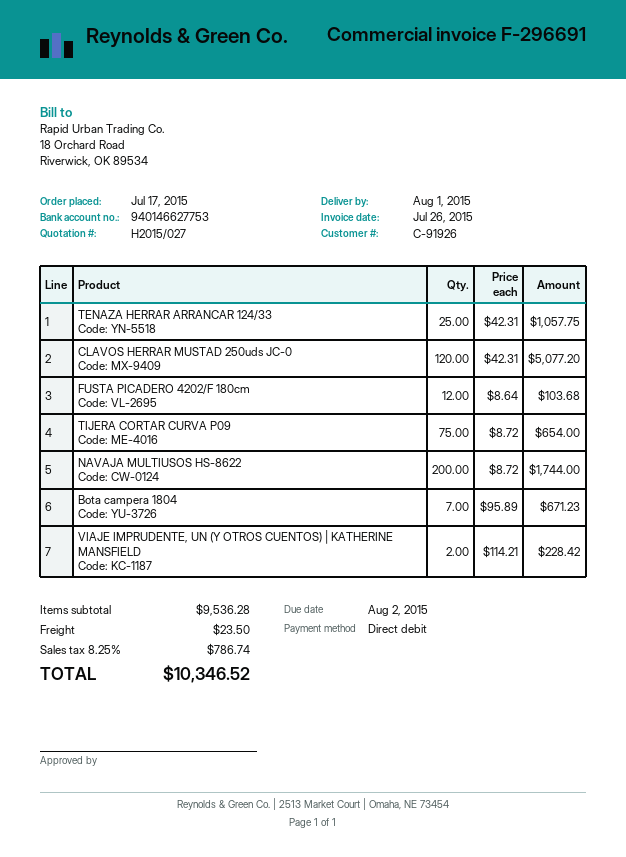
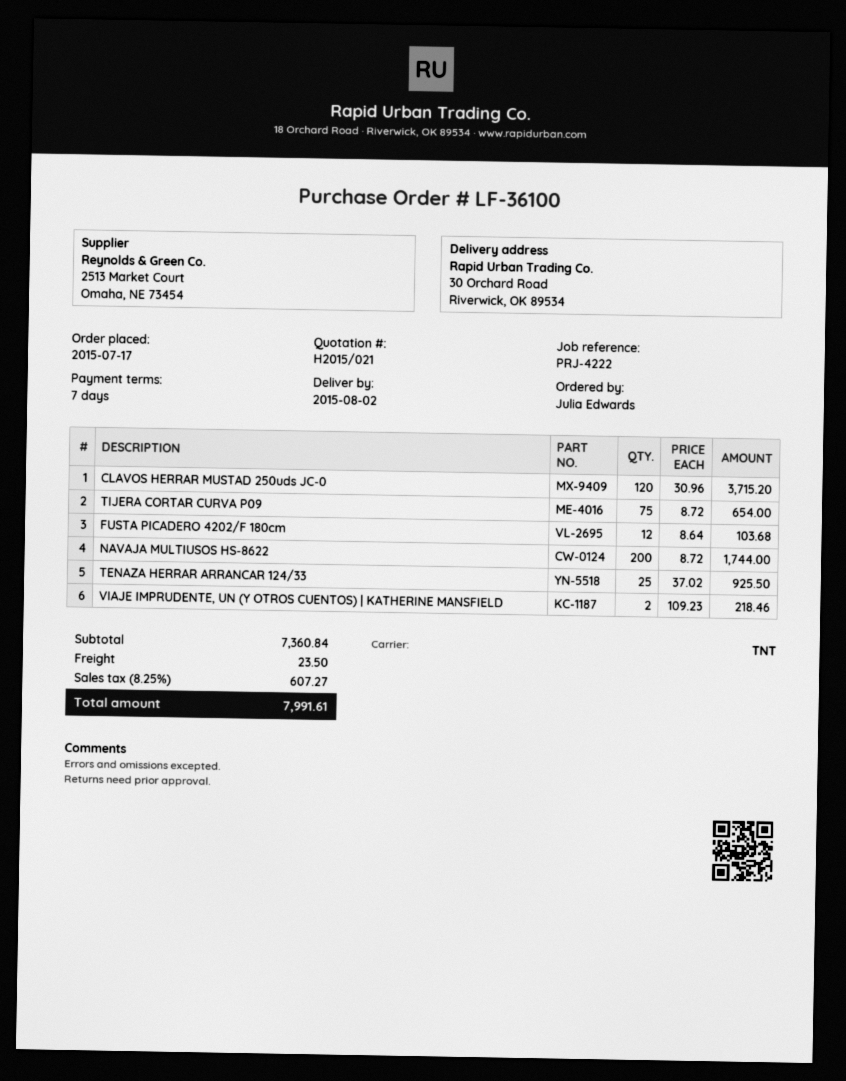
quote number: H2015/027 -> H2015/021
delivery date: 2015-08-01 -> 2015-08-02
TENAZA HERRAR ARRANCAR 124/33: 25 x 42.31 = 1057.75 -> 25 x 37.02 = 925.50
CLAVOS HERRAR MUSTAD 250uds JC-0: 120 x 42.31 = 5077.20 -> 120 x 30.96 = 3715.20
Bota campera 1804: 7 x 95.89 = 671.23 -> none
VIAJE IMPRUDENTE, UN (Y OTROS CUENTOS) | KATHERINE MANSFIELD: 2 x 114.21 = 228.42 -> 2 x 109.23 = 218.46
subtotal: 9536.28 -> 7360.84
tax: 8.25% = 786.74 -> 8.25% = 607.27
total: 10346.52 -> 7991.61

